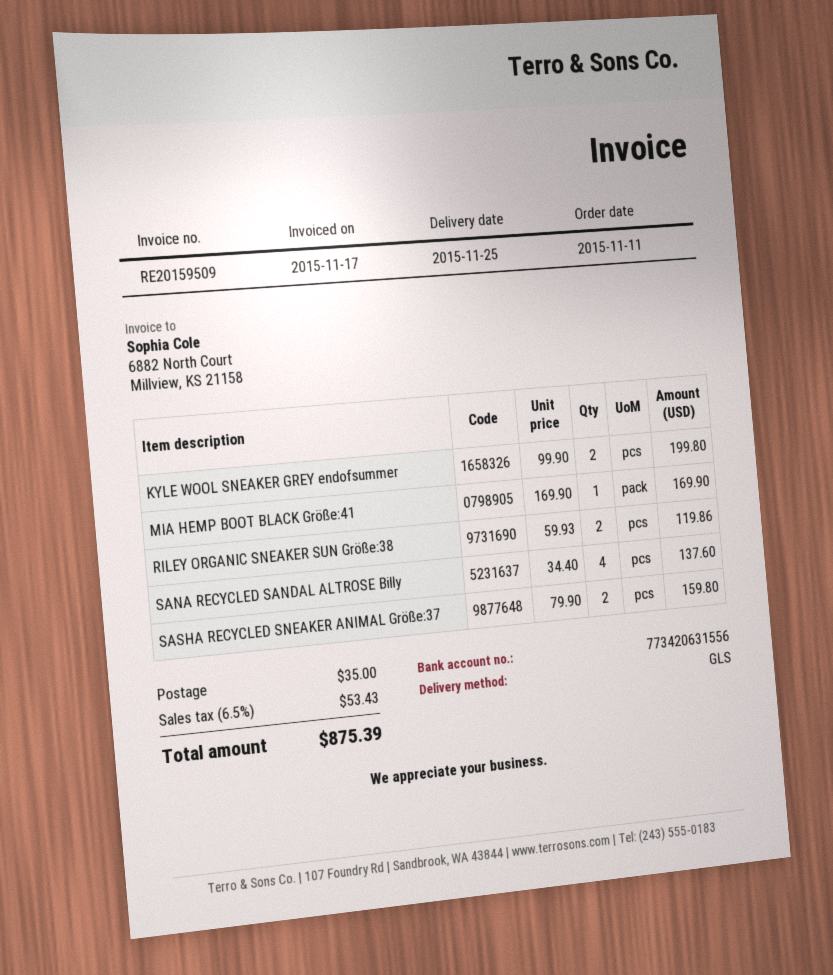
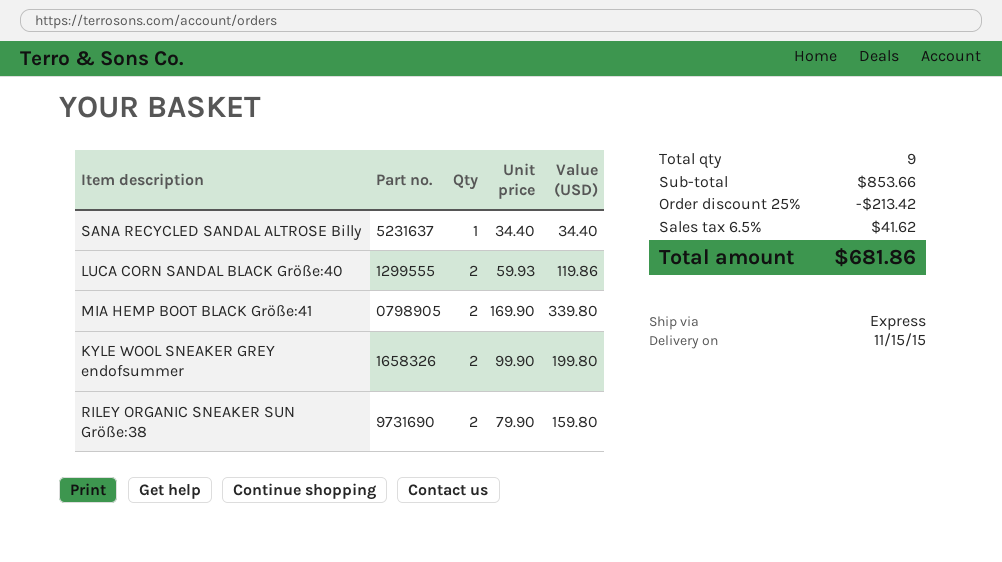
delivery date: 2015-11-25 -> 2015-11-15
shipping method: GLS -> express
MIA HEMP BOOT BLACK Größe:41: 1 x 169.90 = 169.90 -> 2 x 169.90 = 339.80
RILEY ORGANIC SNEAKER SUN Größe:38: 2 x 59.93 = 119.86 -> 2 x 79.90 = 159.80
SANA RECYCLED SANDAL ALTROSE Billy: 4 x 34.40 = 137.60 -> 1 x 34.40 = 34.40
SASHA RECYCLED SNEAKER ANIMAL Größe:37: 2 x 79.90 = 159.80 -> none
LUCA CORN SANDAL BLACK Größe:40: none -> 2 x 59.93 = 119.86
discount: none -> 25% = 213.42
shipping: 35.00 -> none
tax: 6.5% = 53.43 -> 6.5% = 41.62
total: 875.39 -> 681.86

